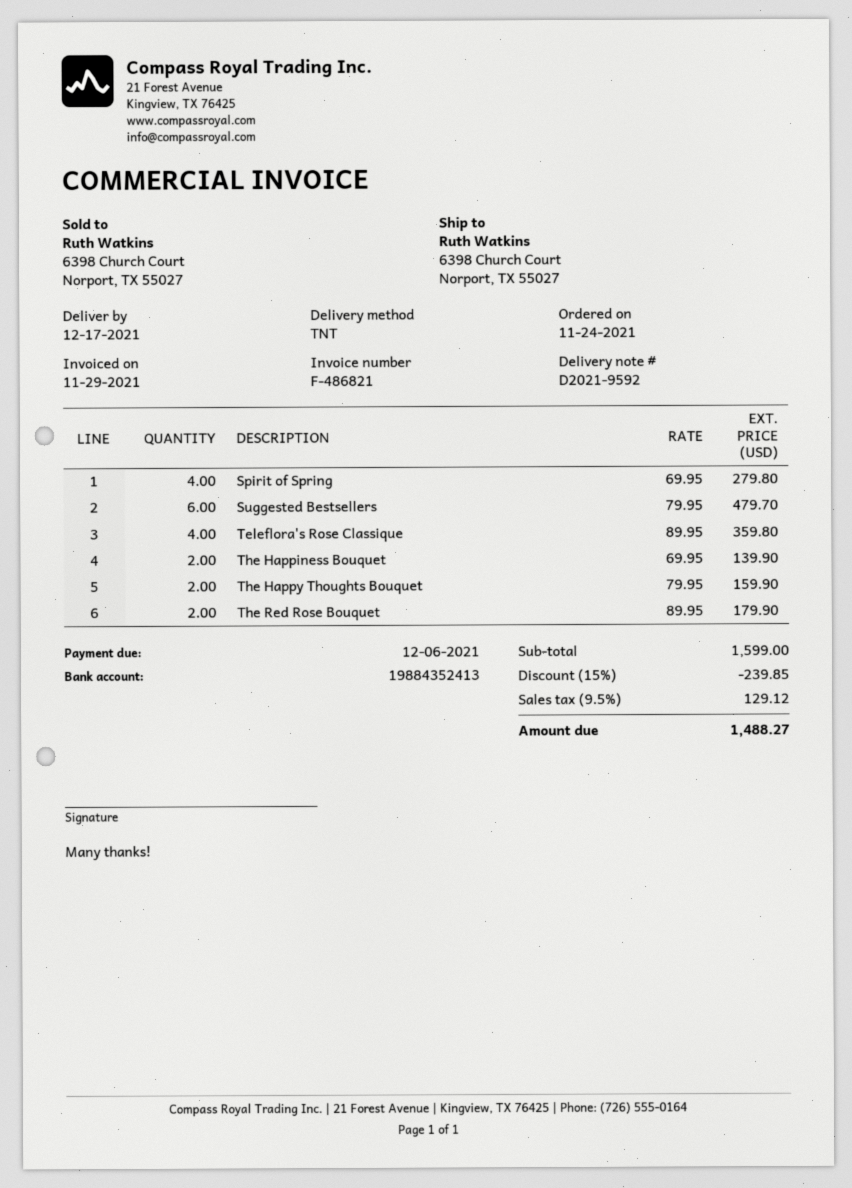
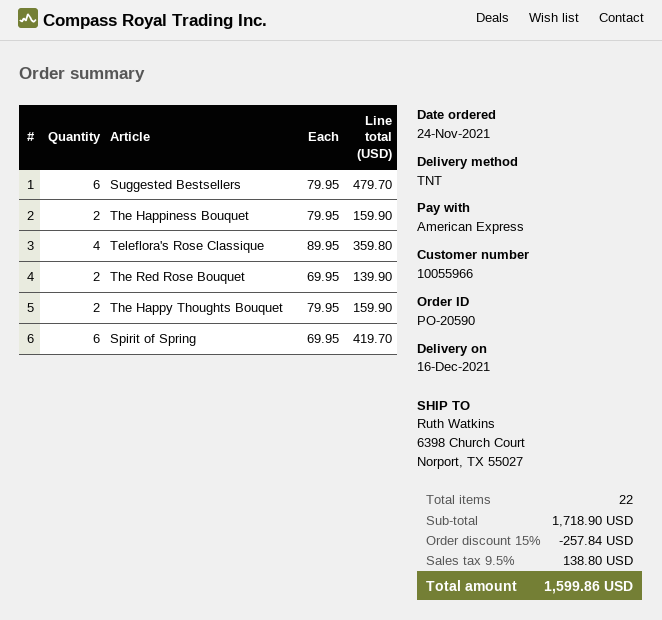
delivery date: 2021-12-17 -> 2021-12-16
Spirit of Spring: 4 x 69.95 = 279.80 -> 6 x 69.95 = 419.70
The Happiness Bouquet: 2 x 69.95 = 139.90 -> 2 x 79.95 = 159.90
The Red Rose Bouquet: 2 x 89.95 = 179.90 -> 2 x 69.95 = 139.90
subtotal: 1599.00 -> 1718.90
discount: 15% = 239.85 -> 15% = 257.84
tax: 9.5% = 129.12 -> 9.5% = 138.80
total: 1488.27 -> 1599.86

